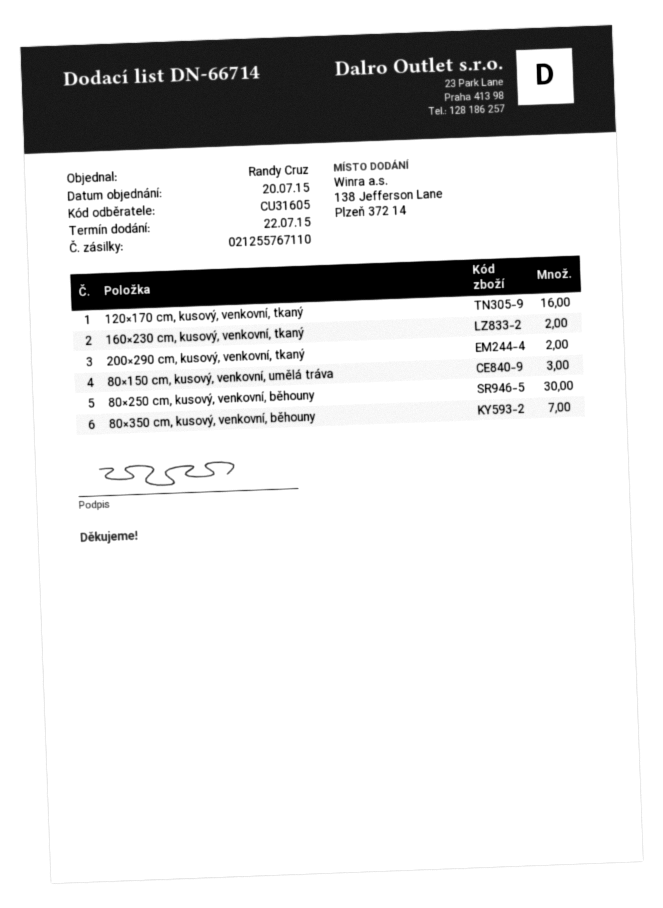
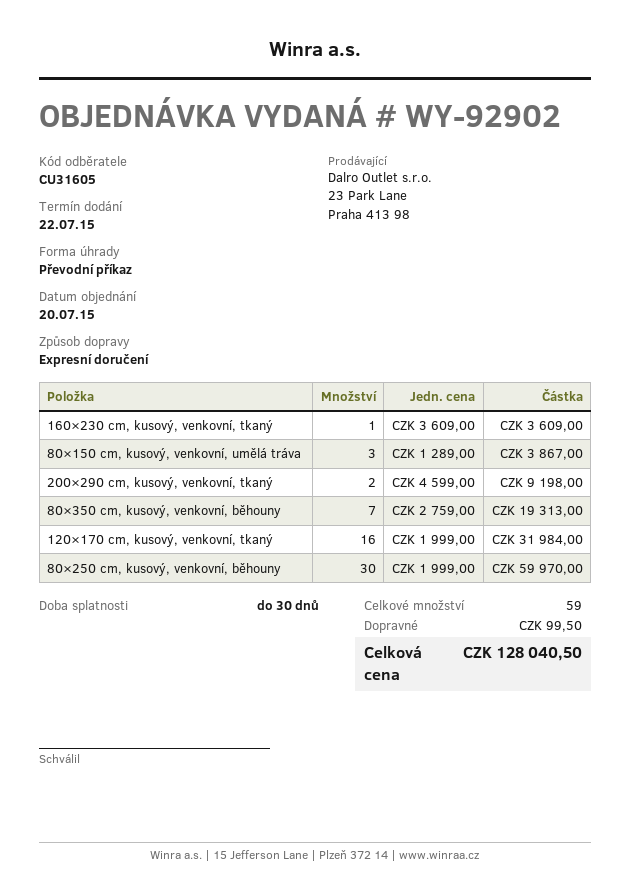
160×230 cm, kusový, venkovní, tkaný: 2 -> 1

